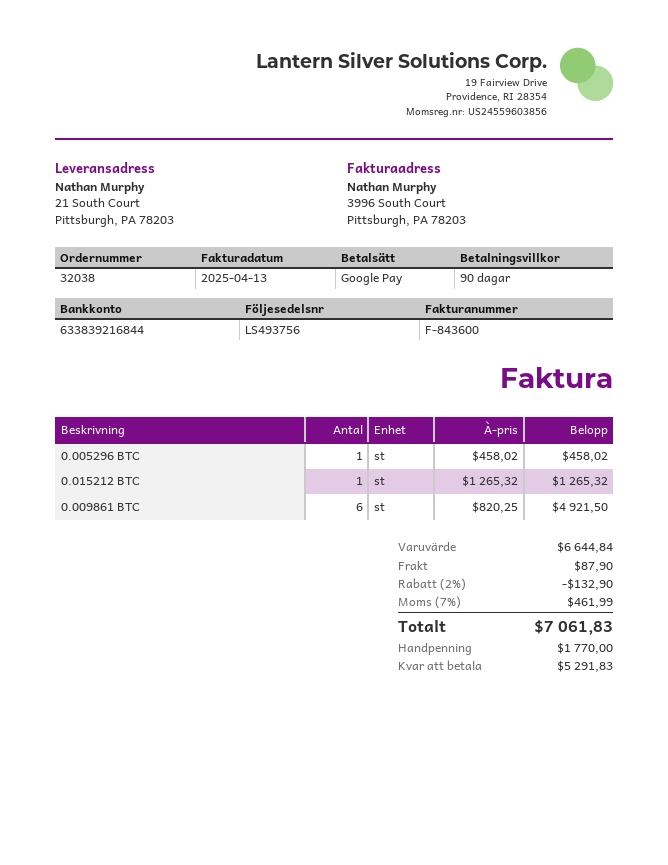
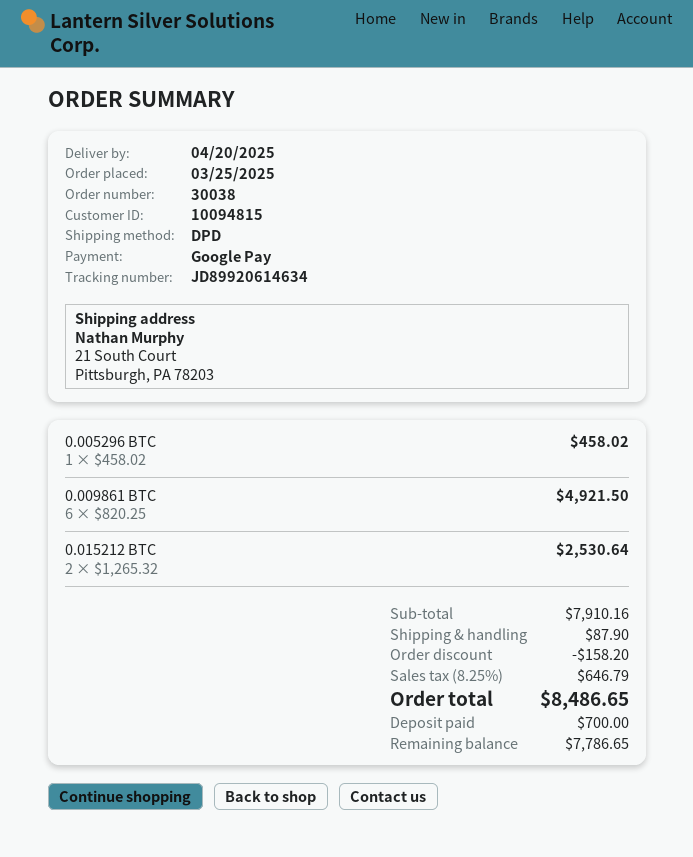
order number: 32038 -> 30038
0.015212 BTC: 1 x 1265.32 = 1265.32 -> 2 x 1265.32 = 2530.64
subtotal: 6644.84 -> 7910.16
discount: 132.90 -> 158.20
tax: 7% = 461.99 -> 8.25% = 646.79
total: 7061.83 -> 8486.65
deposit: 1770.00 -> 700.00
balance: 5291.83 -> 7786.65

